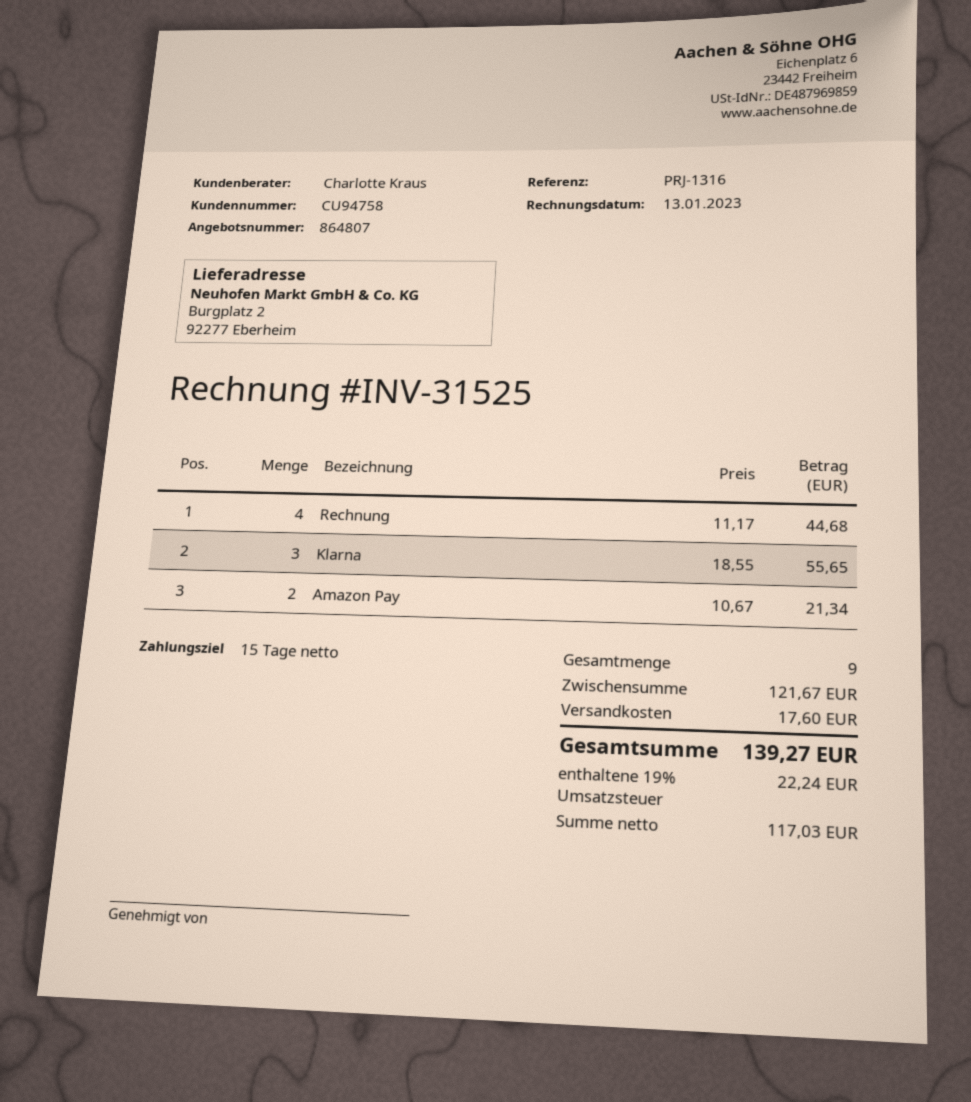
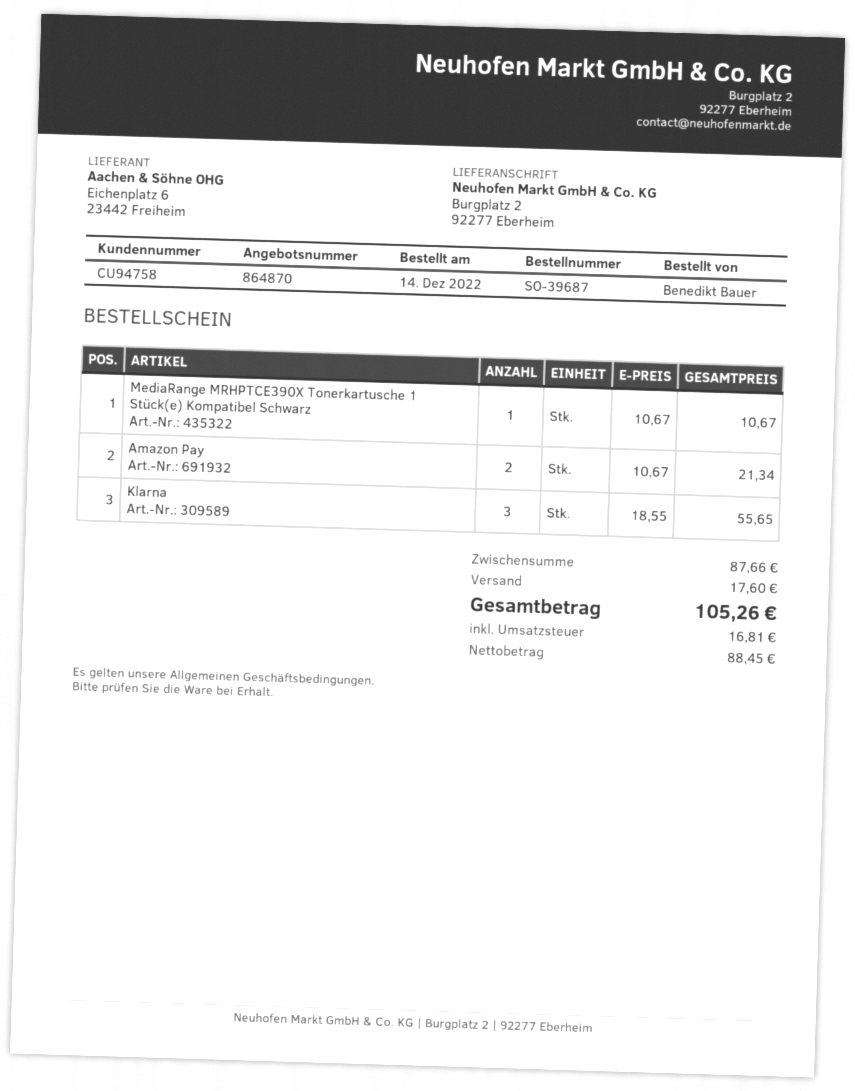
quote number: 864807 -> 864870
Rechnung: 4 x 11.17 = 44.68 -> none
MediaRange MRHPTCE390X Tonerkartusche 1 Stück(e) Kompatibel Schwarz: none -> 1 x 10.67 = 10.67
subtotal: 121.67 -> 87.66
net: 117.03 -> 88.45
tax: 22.24 -> 16.81
total: 139.27 -> 105.26

